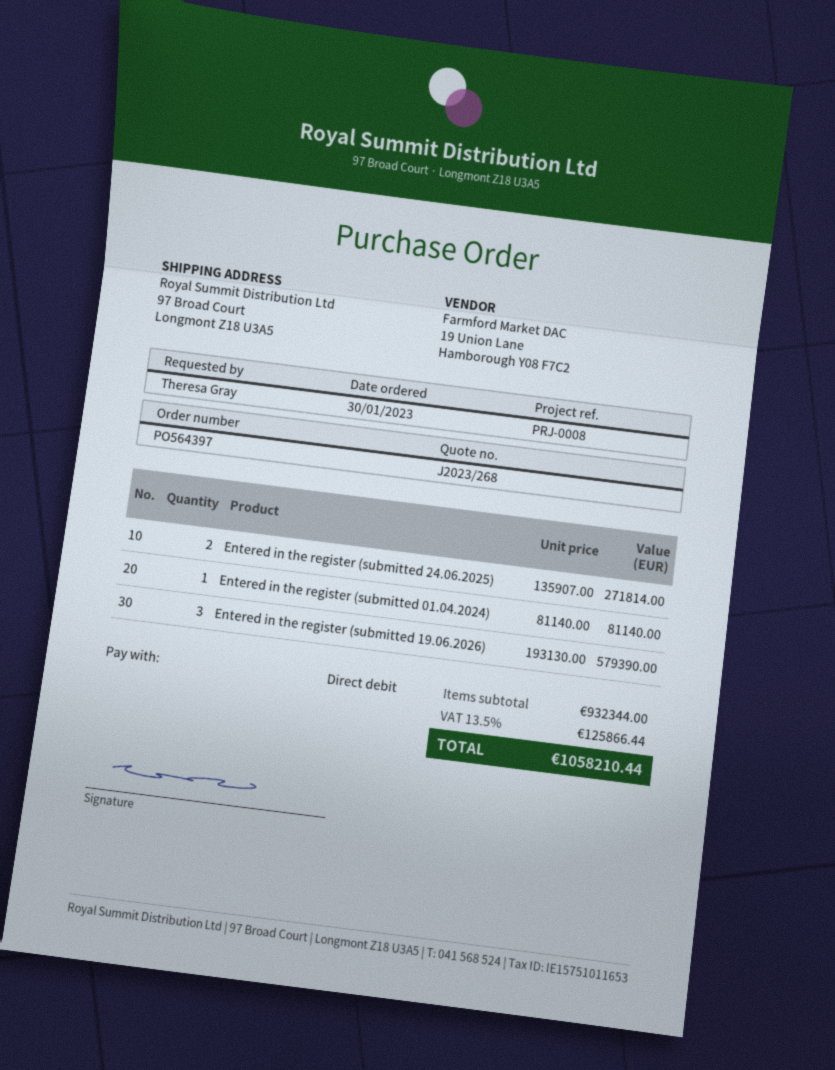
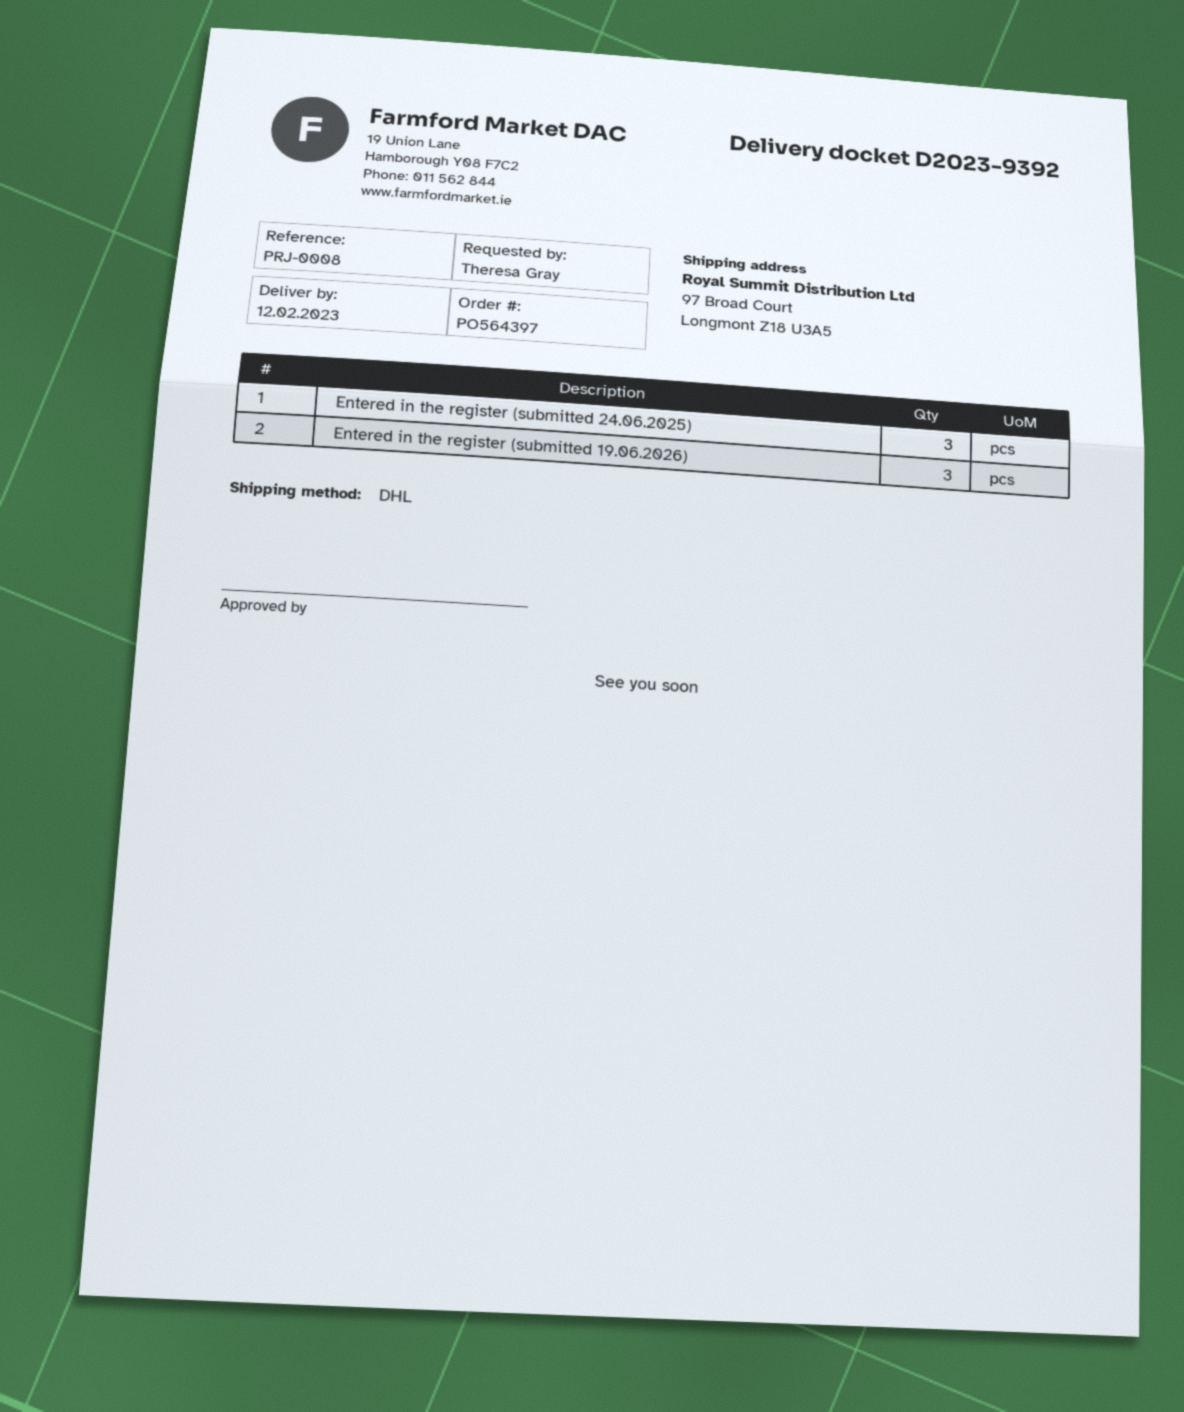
Entered in the register (submitted 24.06.2025): 2 -> 3
Entered in the register (submitted 01.04.2024): 1 -> none

